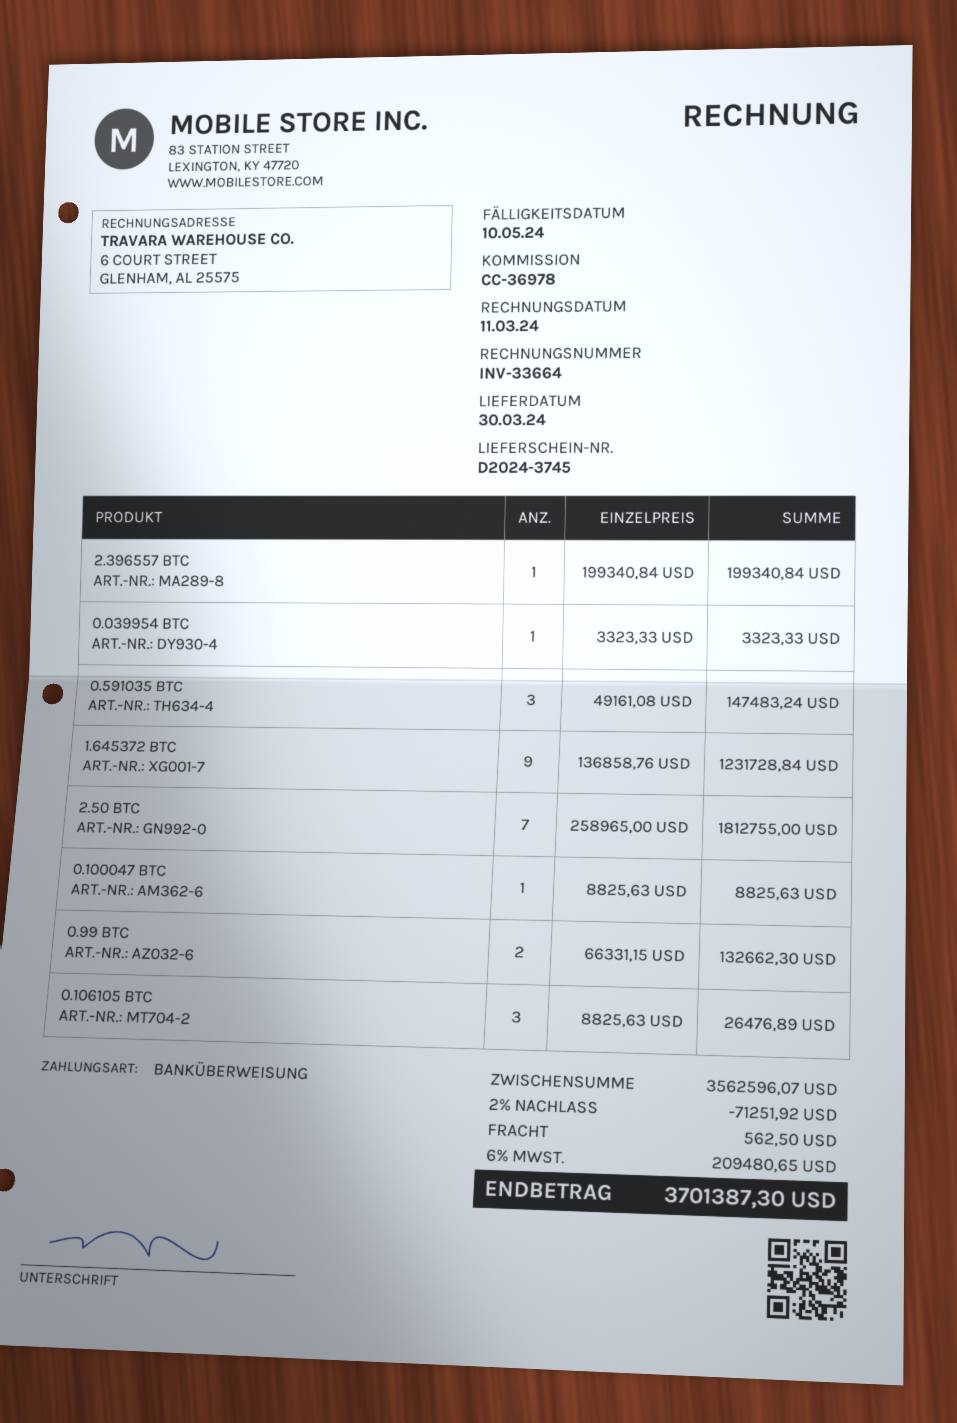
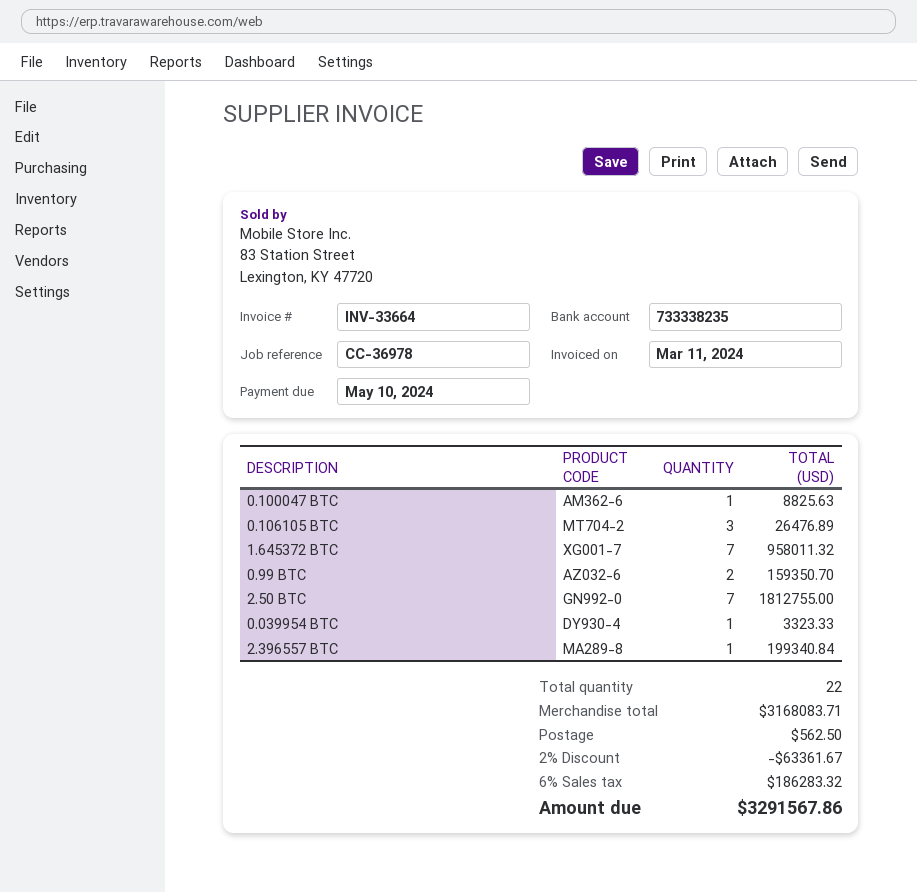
0.591035 BTC: 3 for 147483.24 -> none
1.645372 BTC: 9 for 1231728.84 -> 7 for 958011.32
0.99 BTC: 2 for 132662.30 -> 2 for 159350.70
subtotal: 3562596.07 -> 3168083.71
discount: 2% = 71251.92 -> 2% = 63361.67
tax: 6% = 209480.65 -> 6% = 186283.32
total: 3701387.30 -> 3291567.86

